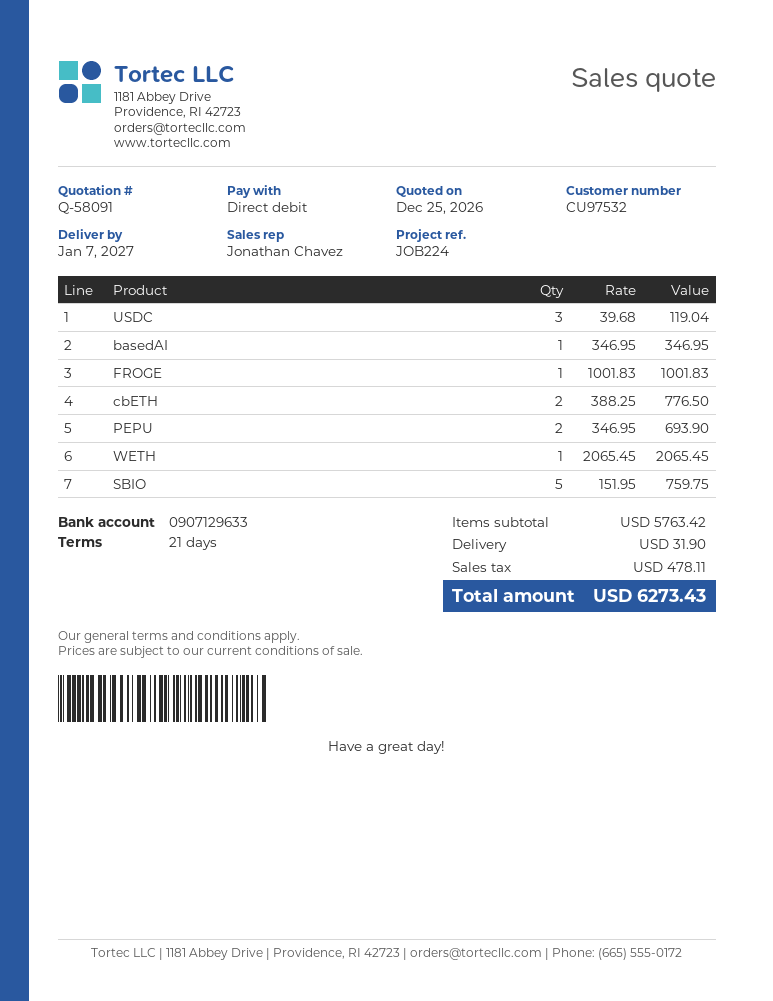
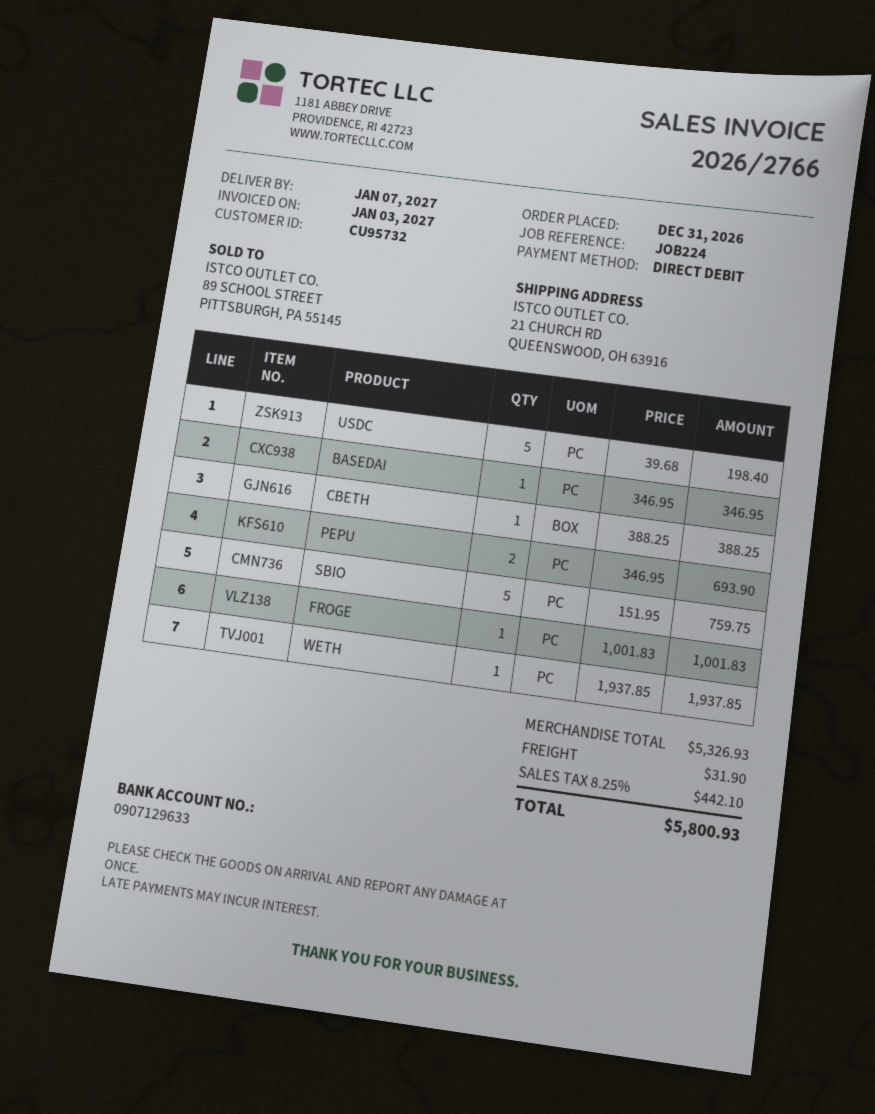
customer number: CU97532 -> CU95732
USDC: 3 x 39.68 = 119.04 -> 5 x 39.68 = 198.40
cbETH: 2 x 388.25 = 776.50 -> 1 x 388.25 = 388.25
WETH: 1 x 2065.45 = 2065.45 -> 1 x 1937.85 = 1937.85
subtotal: 5763.42 -> 5326.93
tax: 478.11 -> 442.10
total: 6273.43 -> 5800.93

